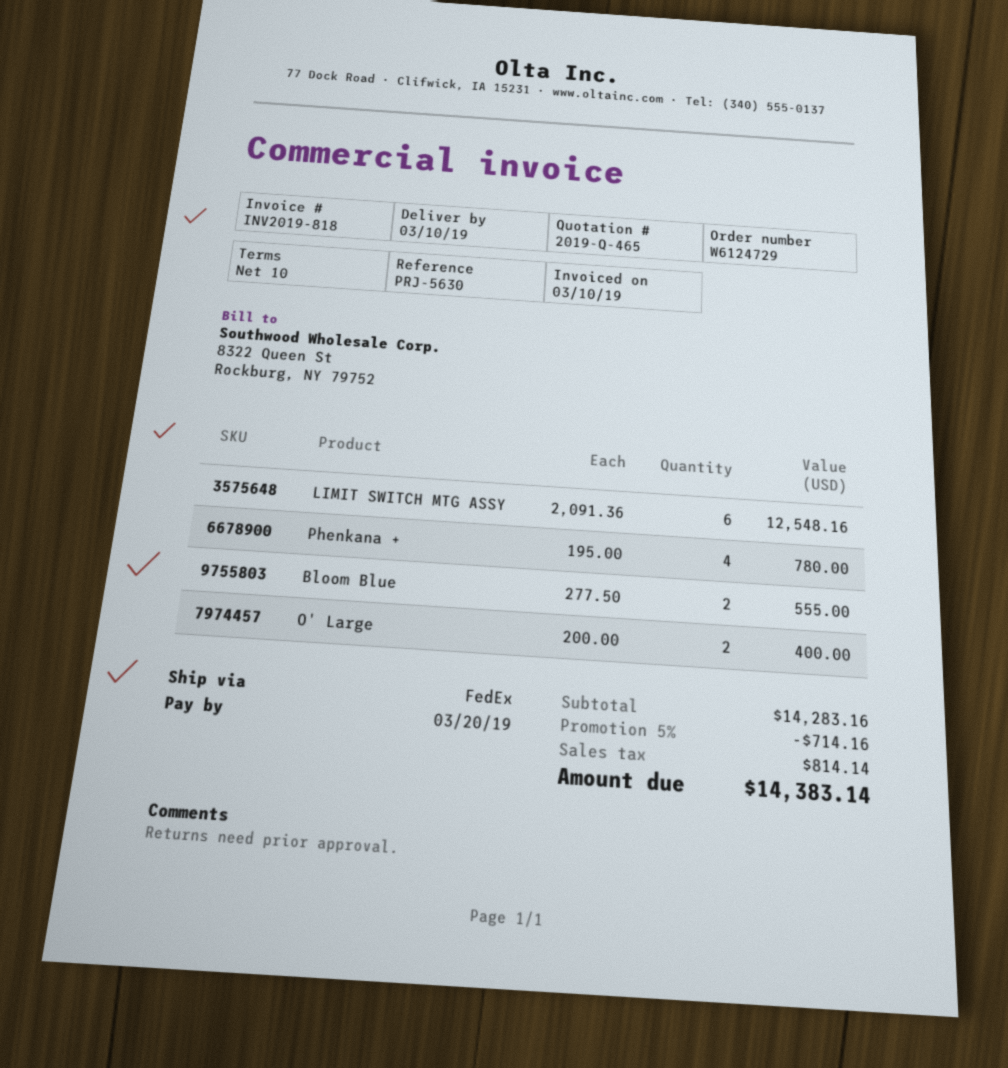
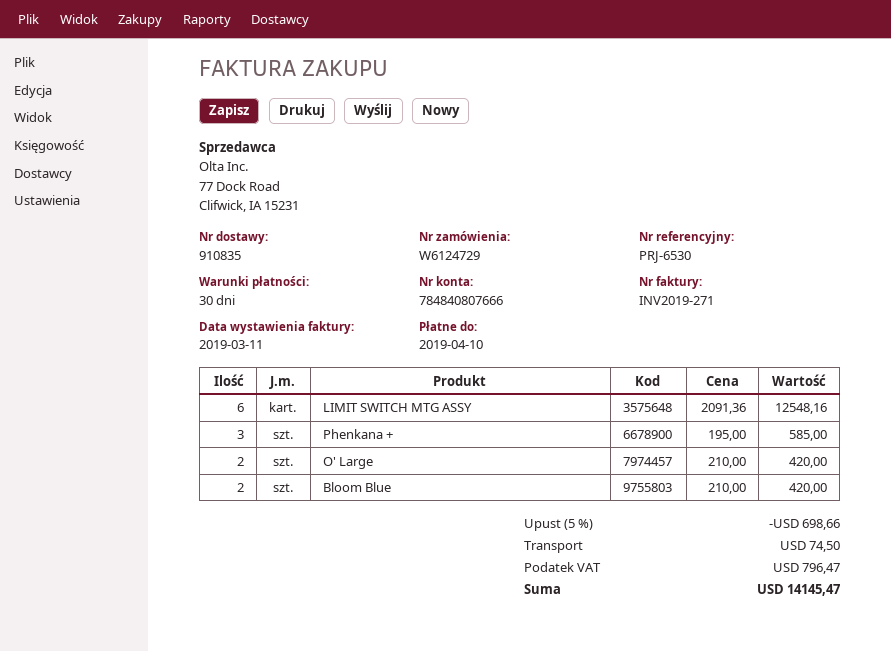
invoice number: INV2019-818 -> INV2019-271
invoice date: 2019-03-10 -> 2019-03-11
payment terms: 10 days -> 30 days
due date: 2019-03-20 -> 2019-04-10
reference: PRJ-5630 -> PRJ-6530
Phenkana +: 4 x 195.00 = 780.00 -> 3 x 195.00 = 585.00
Bloom Blue: 2 x 277.50 = 555.00 -> 2 x 210.00 = 420.00
O' Large: 2 x 200.00 = 400.00 -> 2 x 210.00 = 420.00
discount: 5% = 714.16 -> 5% = 698.66
shipping: none -> 74.50
tax: 814.14 -> 796.47
total: 14383.14 -> 14145.47

